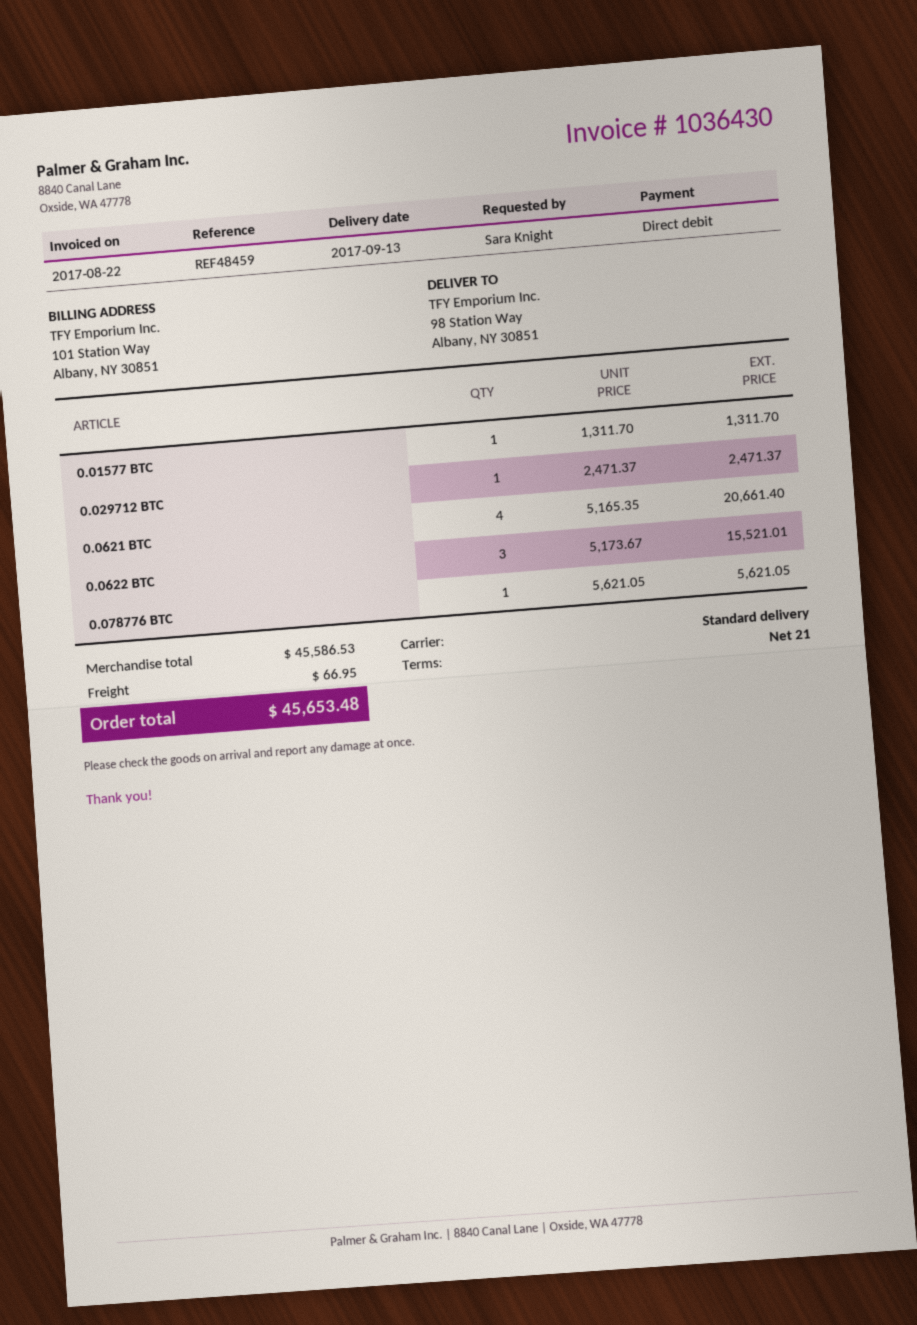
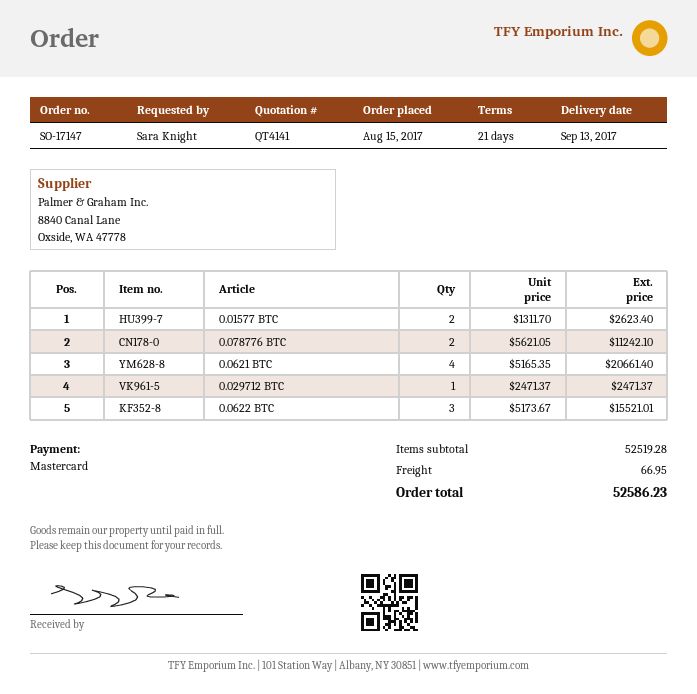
payment method: direct debit -> Mastercard
0.01577 BTC: 1 x 1311.70 = 1311.70 -> 2 x 1311.70 = 2623.40
0.078776 BTC: 1 x 5621.05 = 5621.05 -> 2 x 5621.05 = 11242.10
subtotal: 45586.53 -> 52519.28
total: 45653.48 -> 52586.23

